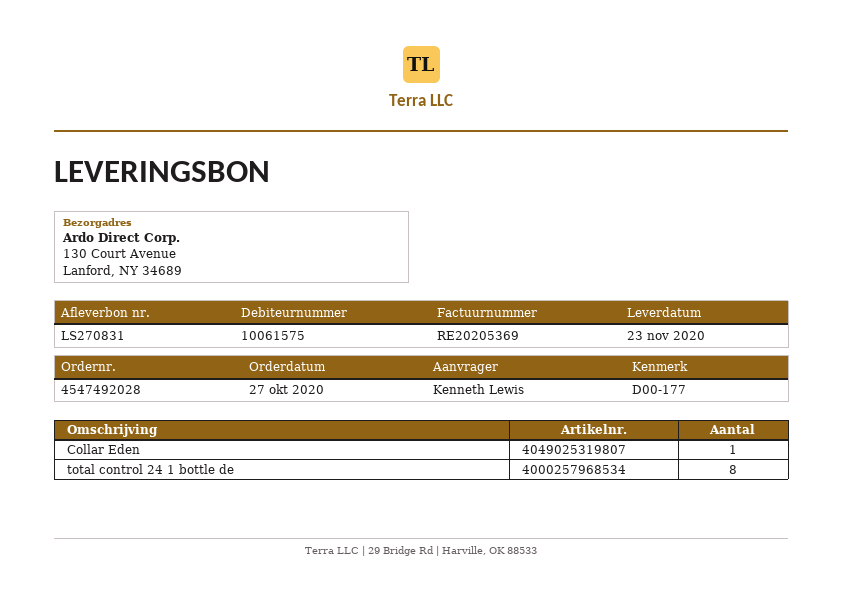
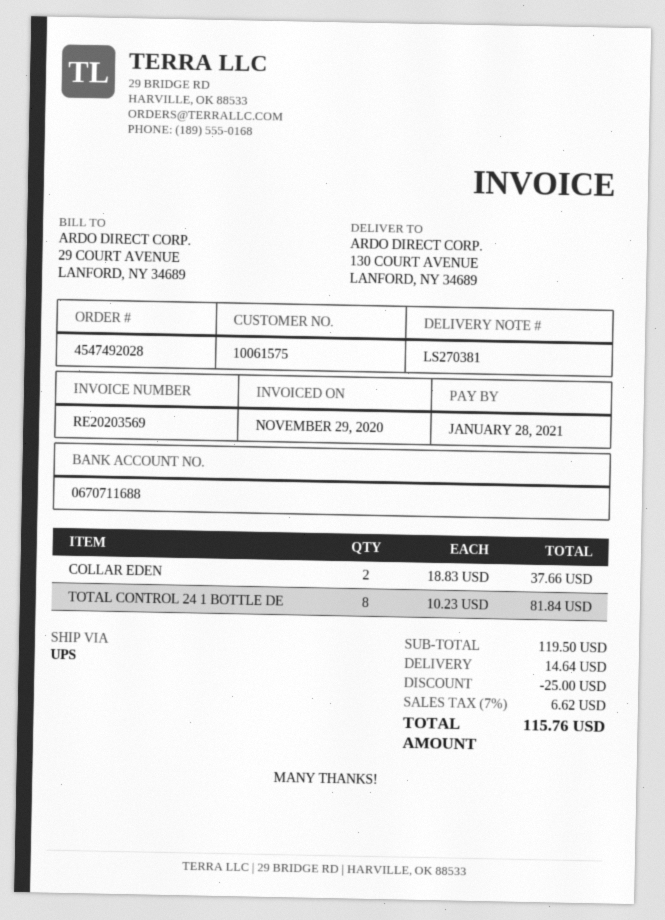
delivery note number: LS270831 -> LS270381
invoice number: RE20205369 -> RE20203569
Collar Eden: 1 -> 2

